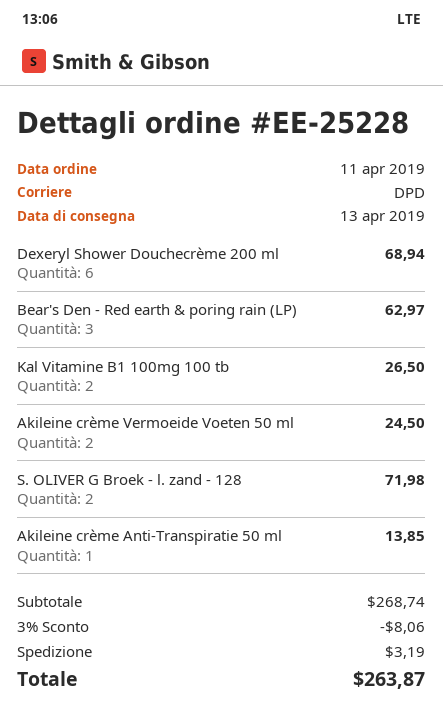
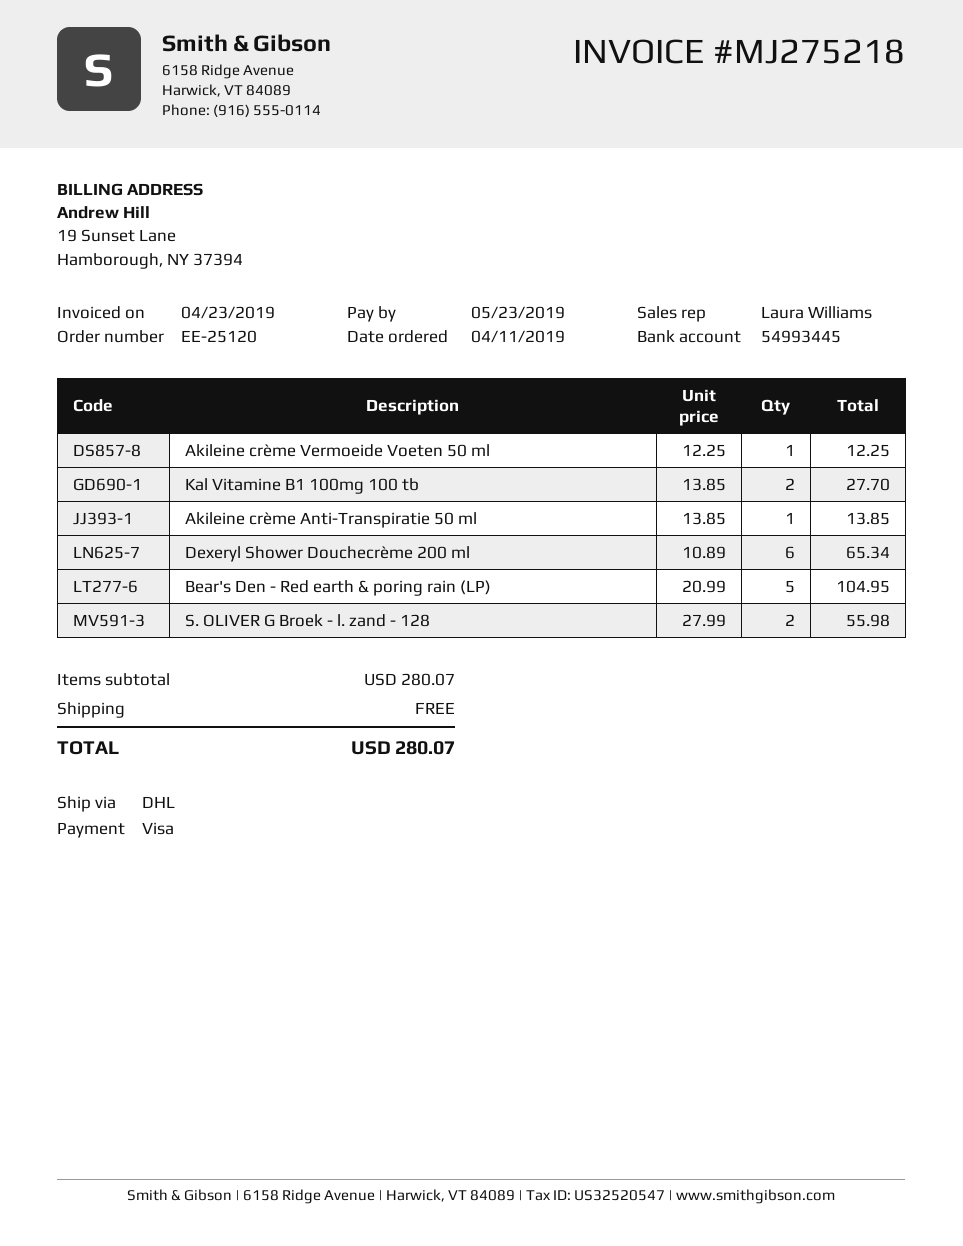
order number: EE-25228 -> EE-25120
shipping method: DPD -> DHL
Dexeryl Shower Douchecrème 200 ml: 6 for 68.94 -> 6 for 65.34
Bear's Den - Red earth & poring rain (LP): 3 for 62.97 -> 5 for 104.95
Kal Vitamine B1 100mg 100 tb: 2 for 26.50 -> 2 for 27.70
Akileine crème Vermoeide Voeten 50 ml: 2 for 24.50 -> 1 for 12.25
S. OLIVER G Broek - l. zand - 128: 2 for 71.98 -> 2 for 55.98
subtotal: 268.74 -> 280.07
discount: 3% = 8.06 -> none
shipping: 3.19 -> 0.00
total: 263.87 -> 280.07

